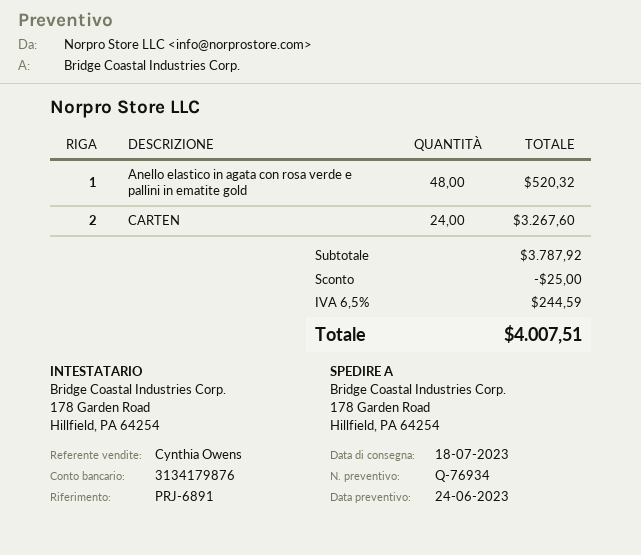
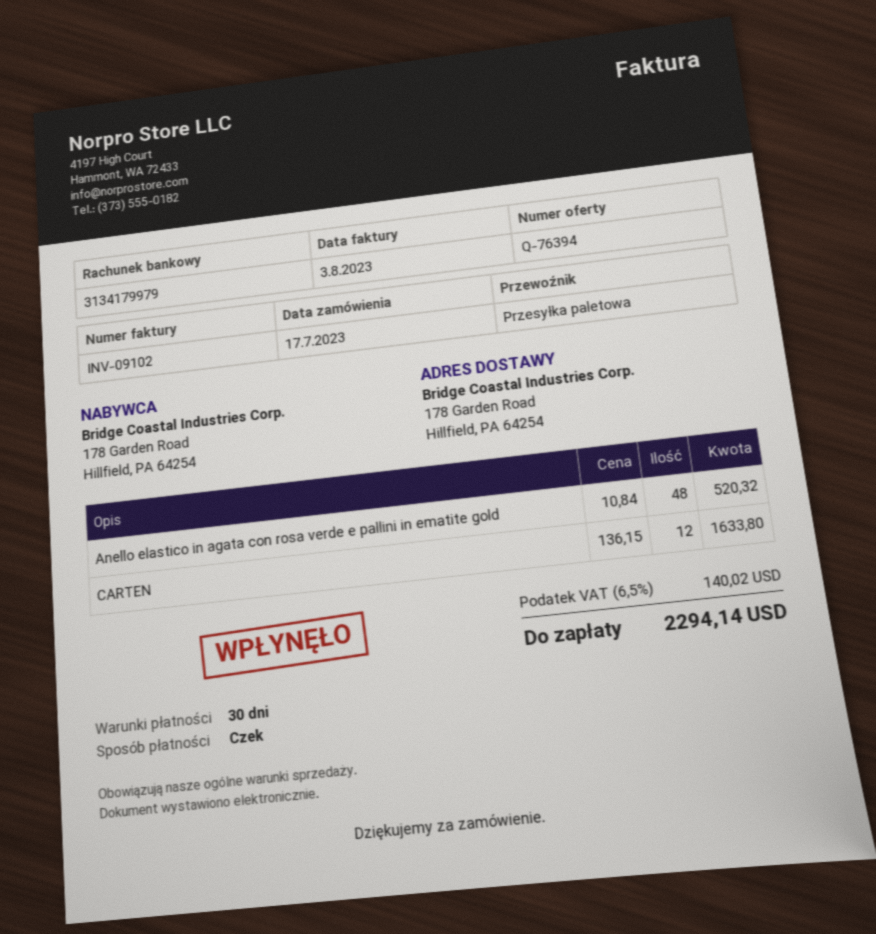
quote number: Q-76934 -> Q-76394
bank account: 3134179876 -> 3134179979
CARTEN: 24 for 3267.60 -> 12 for 1633.80
discount: 25.00 -> none
tax: 6.5% = 244.59 -> 6.5% = 140.02
total: 4007.51 -> 2294.14

